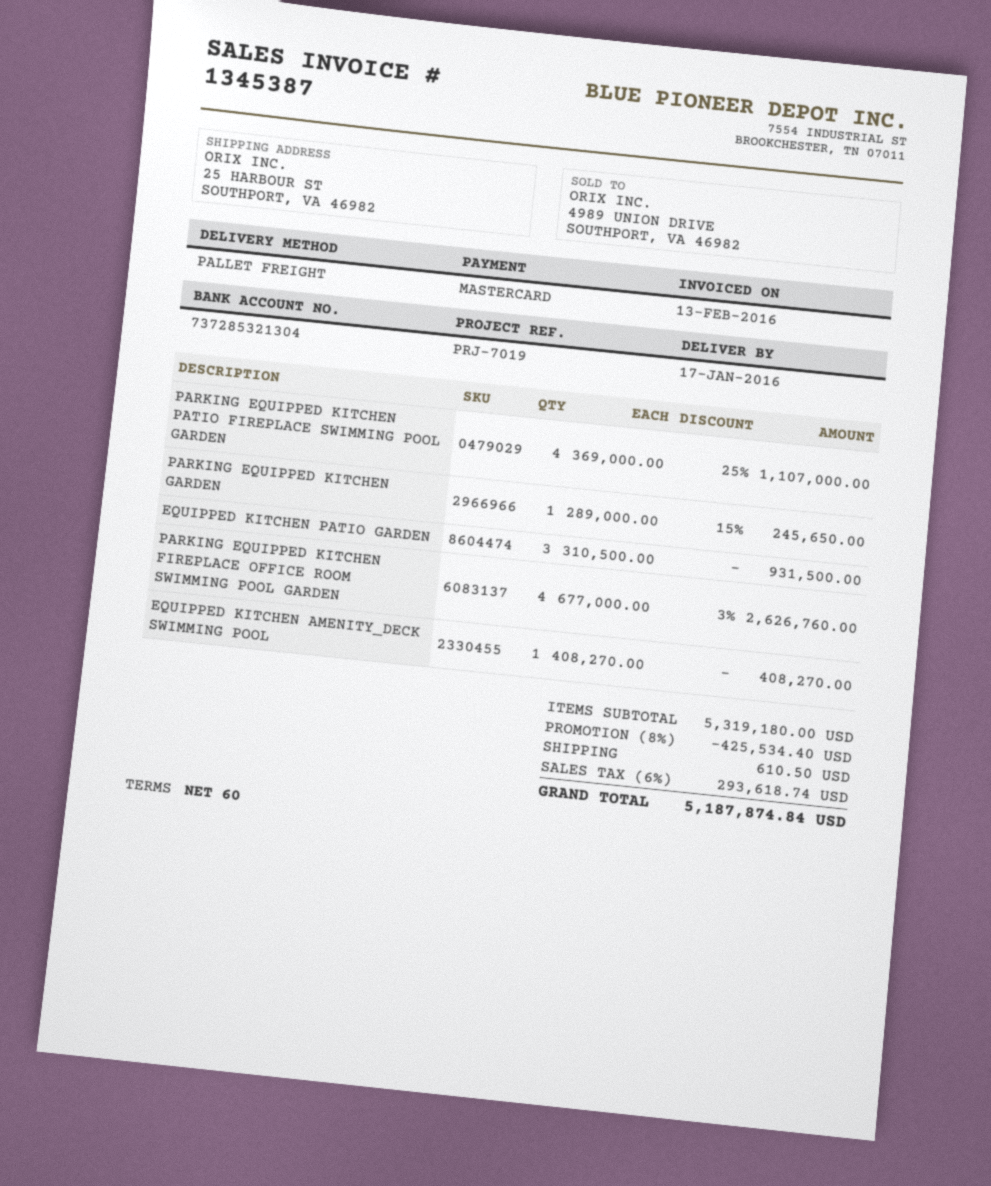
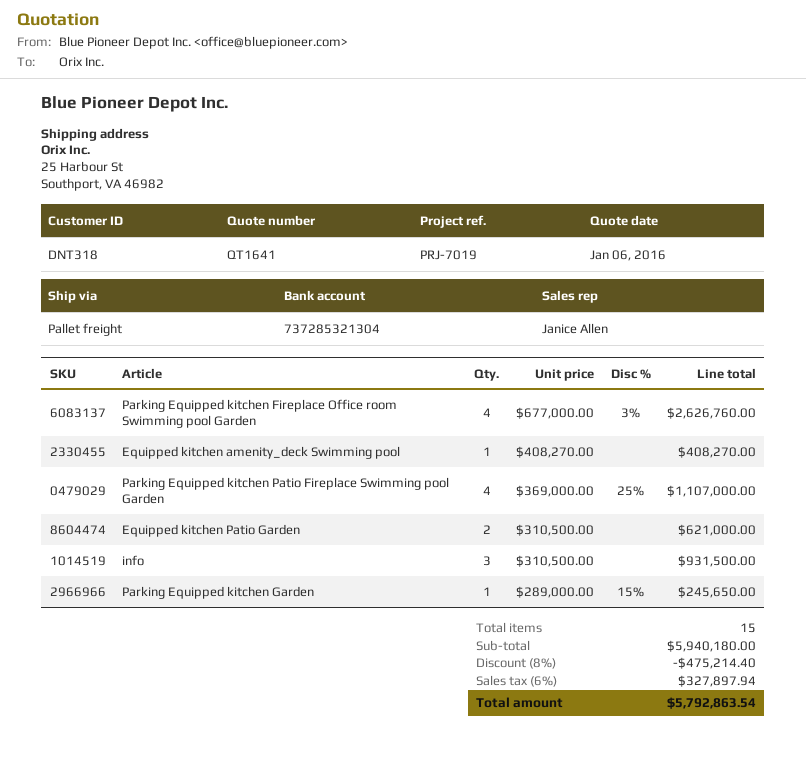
EQUIPPED KITCHEN PATIO GARDEN: 3 x 310500.00 = 931500.00 -> 2 x 310500.00 = 621000.00
info: none -> 3 x 310500.00 = 931500.00
subtotal: 5319180.00 -> 5940180.00
discount: 8% = 425534.40 -> 8% = 475214.40
shipping: 610.50 -> none
tax: 6% = 293618.74 -> 6% = 327897.94
total: 5187874.84 -> 5792863.54

